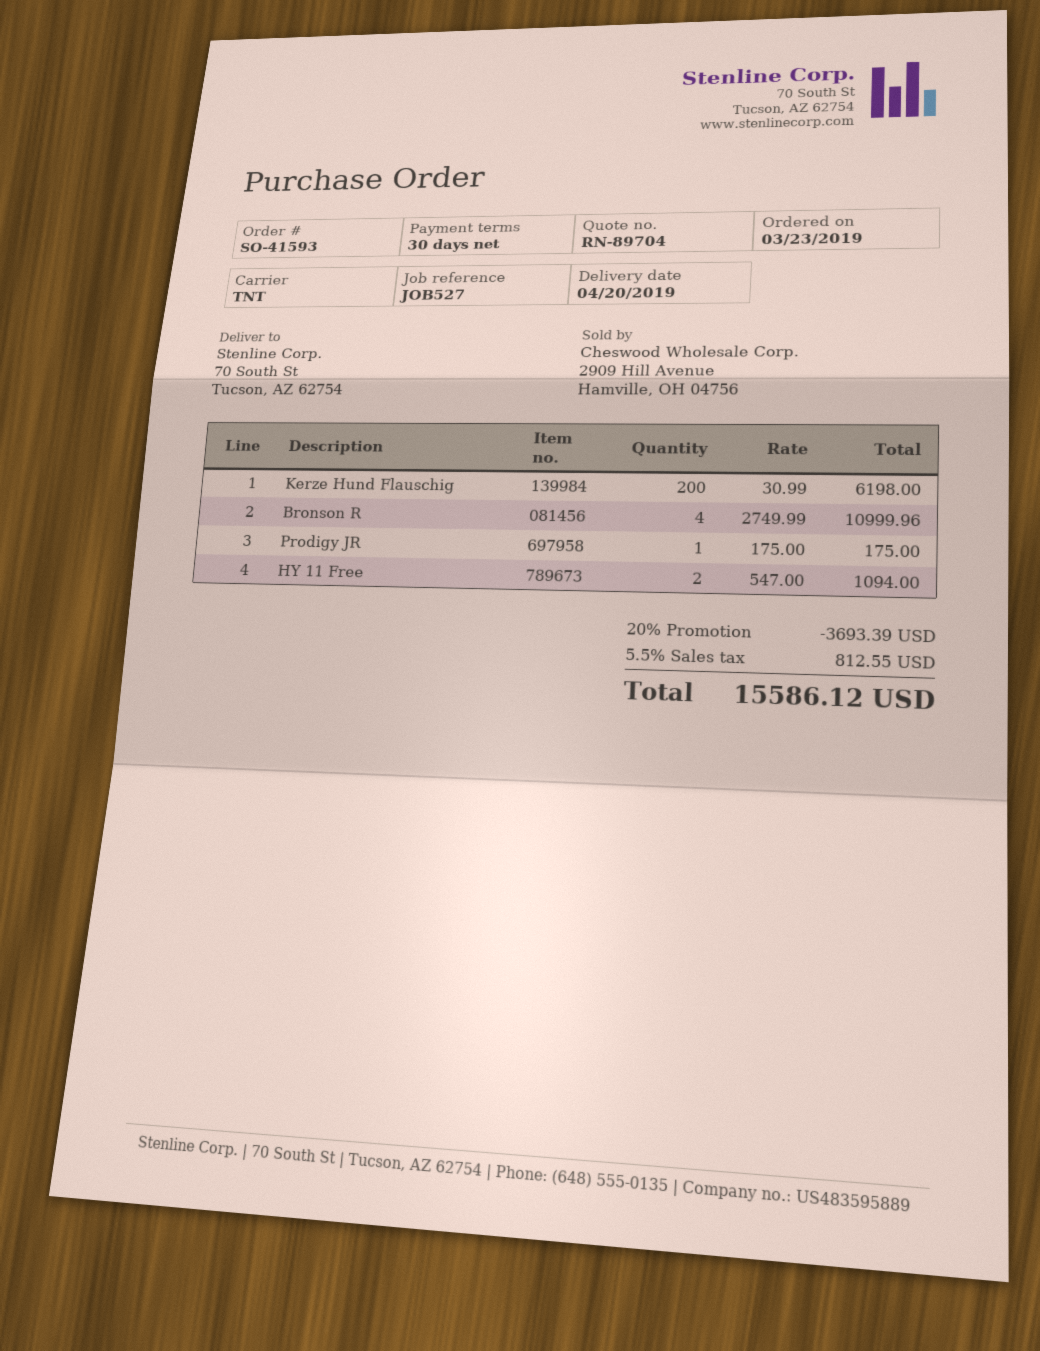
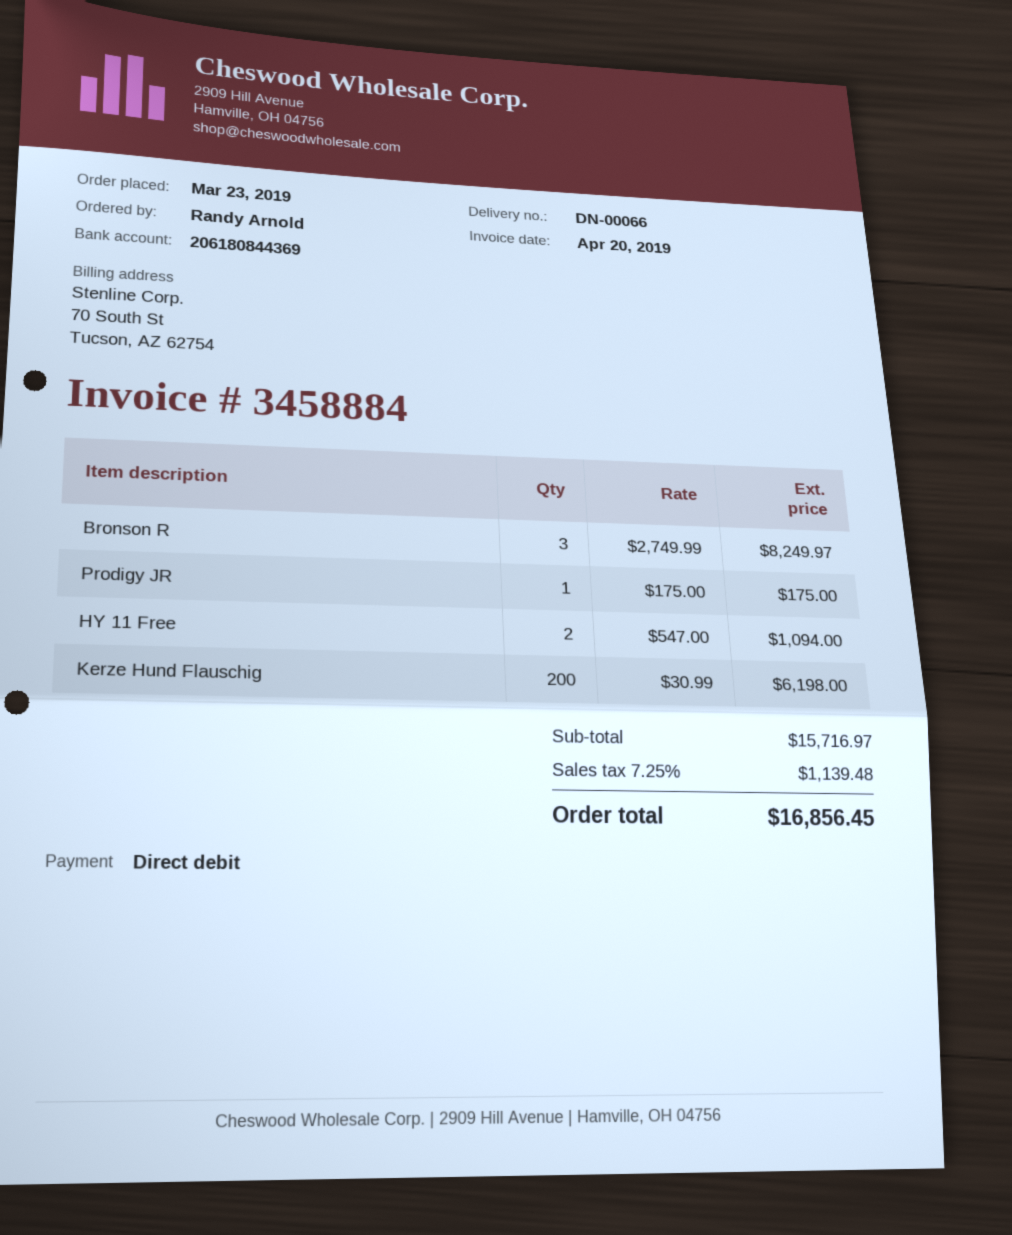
Bronson R: 4 x 2749.99 = 10999.96 -> 3 x 2749.99 = 8249.97
discount: 20% = 3693.39 -> none
tax: 5.5% = 812.55 -> 7.25% = 1139.48
total: 15586.12 -> 16856.45

